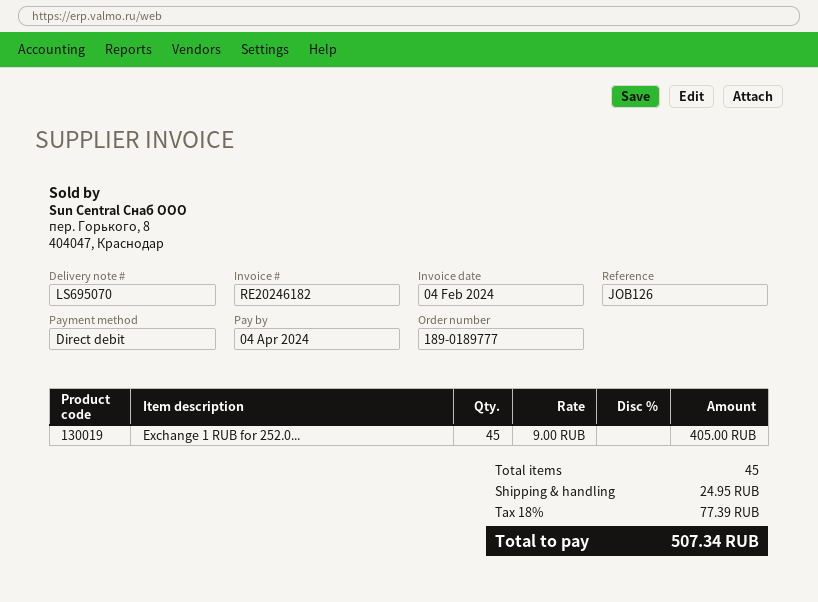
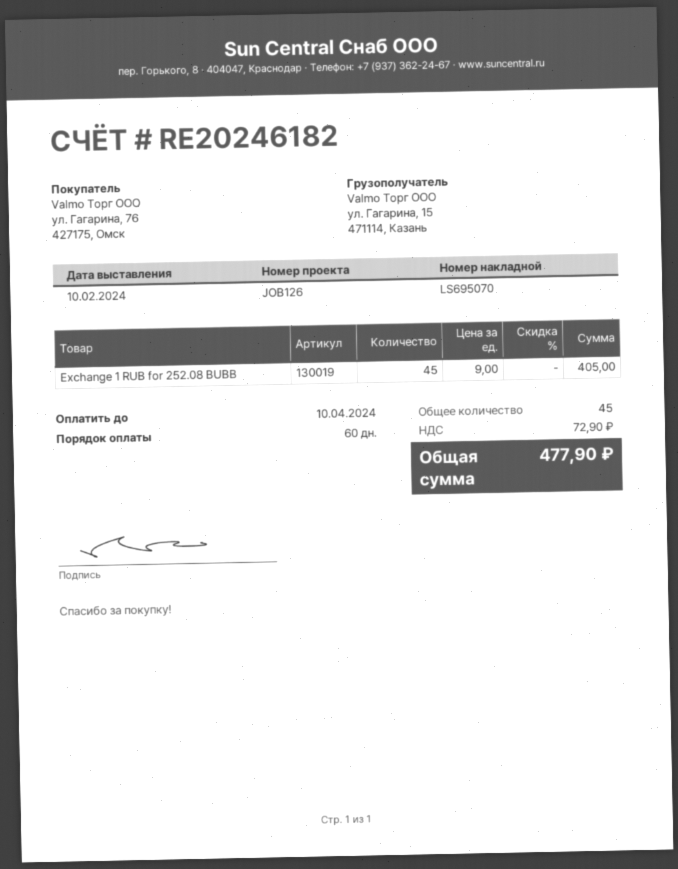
invoice date: 2024-02-04 -> 2024-02-10
due date: 2024-04-04 -> 2024-04-10
shipping: 24.95 -> none
tax: 77.39 -> 72.90
total: 507.34 -> 477.90

